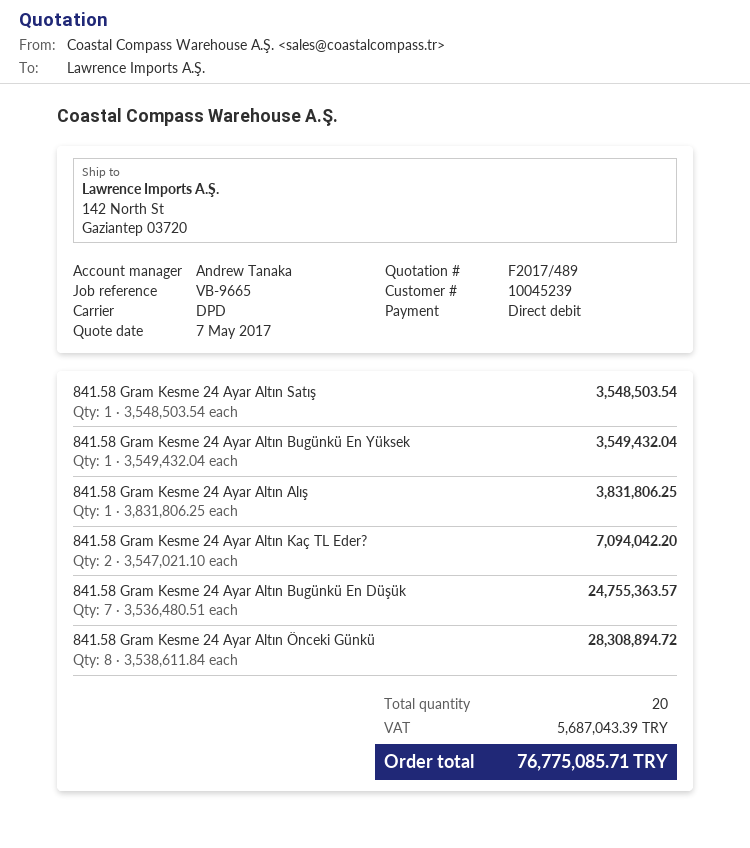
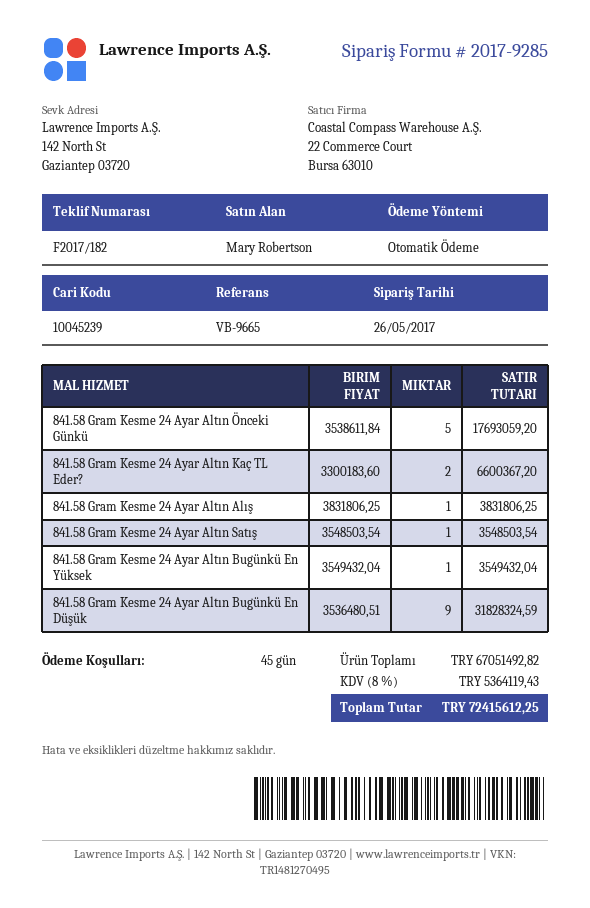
quote number: F2017/489 -> F2017/182
841.58 Gram Kesme 24 Ayar Altın Kaç TL Eder?: 2 x 3547021.10 = 7094042.20 -> 2 x 3300183.60 = 6600367.20
841.58 Gram Kesme 24 Ayar Altın Bugünkü En Düşük: 7 x 3536480.51 = 24755363.57 -> 9 x 3536480.51 = 31828324.59
841.58 Gram Kesme 24 Ayar Altın Önceki Günkü: 8 x 3538611.84 = 28308894.72 -> 5 x 3538611.84 = 17693059.20
tax: 5687043.39 -> 5364119.43
total: 76775085.71 -> 72415612.25

